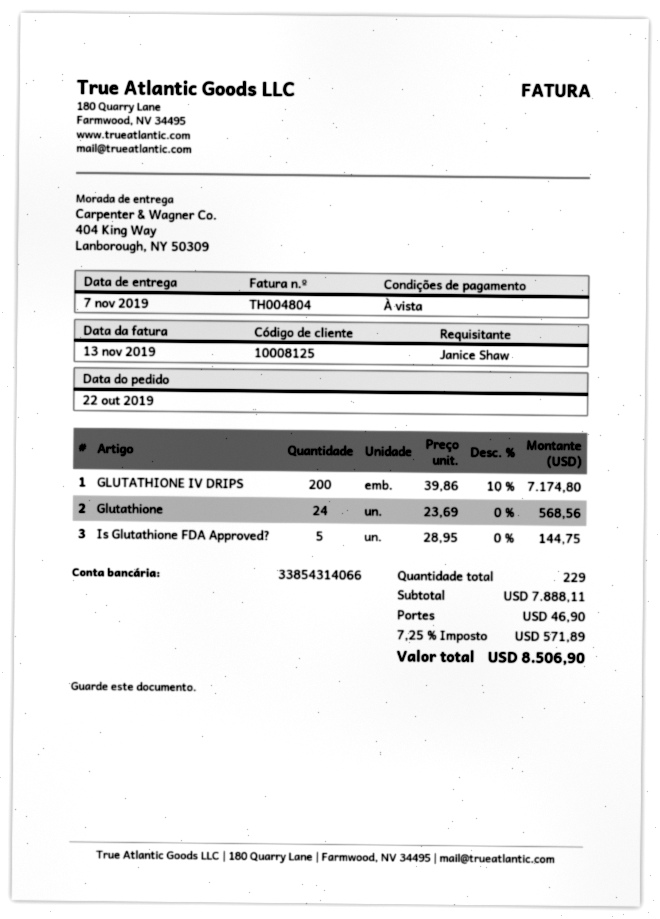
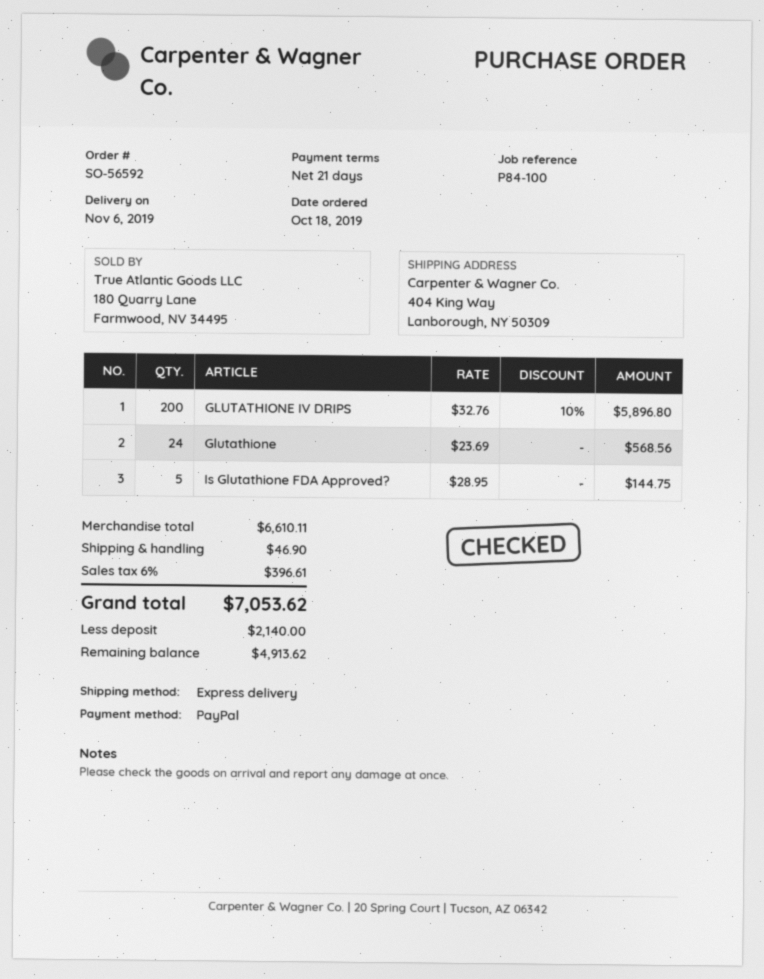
order date: 2019-10-22 -> 2019-10-18
delivery date: 2019-11-07 -> 2019-11-06
payment terms: on receipt -> 21 days
GLUTATHIONE IV DRIPS: 200 x 39.86 - 10% = 7174.80 -> 200 x 32.76 - 10% = 5896.80
subtotal: 7888.11 -> 6610.11
tax: 7.25% = 571.89 -> 6% = 396.61
total: 8506.90 -> 7053.62

